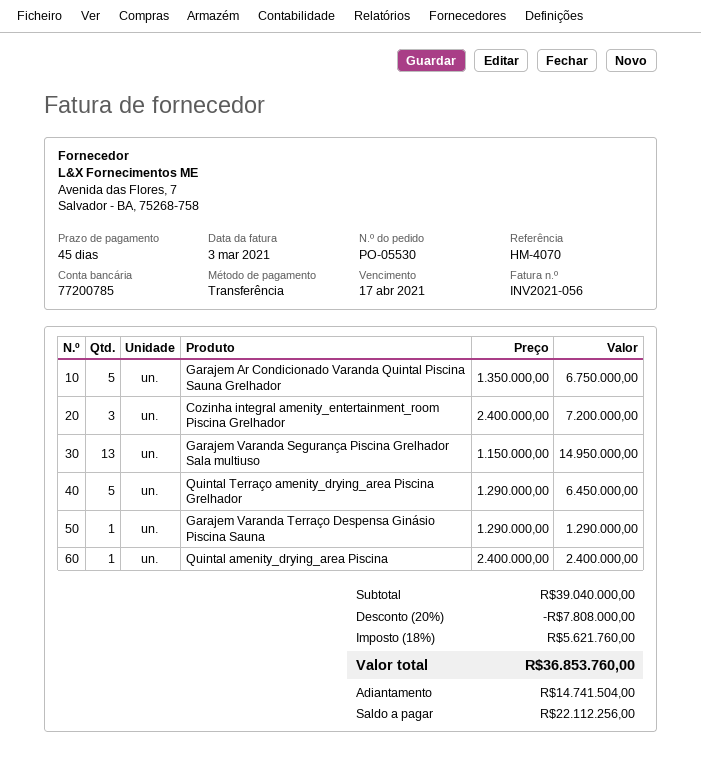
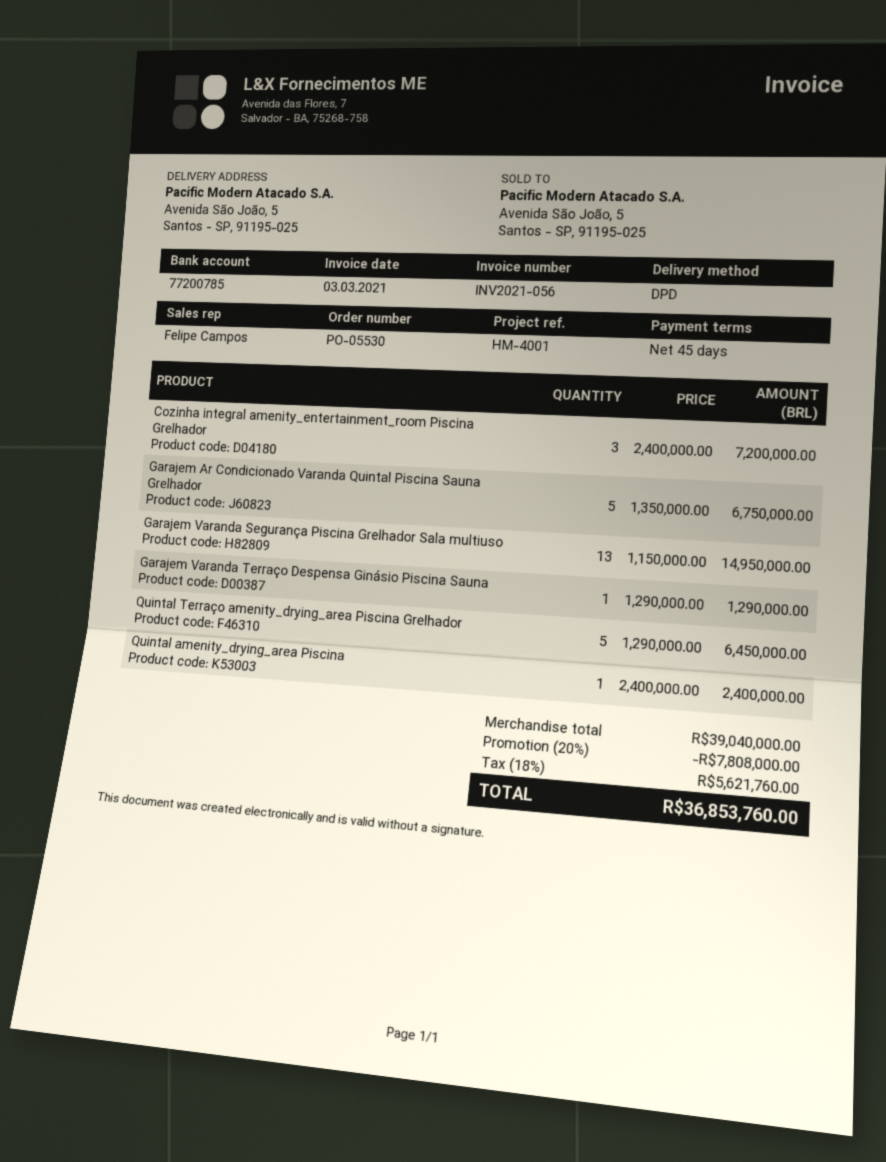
reference: HM-4070 -> HM-4001

